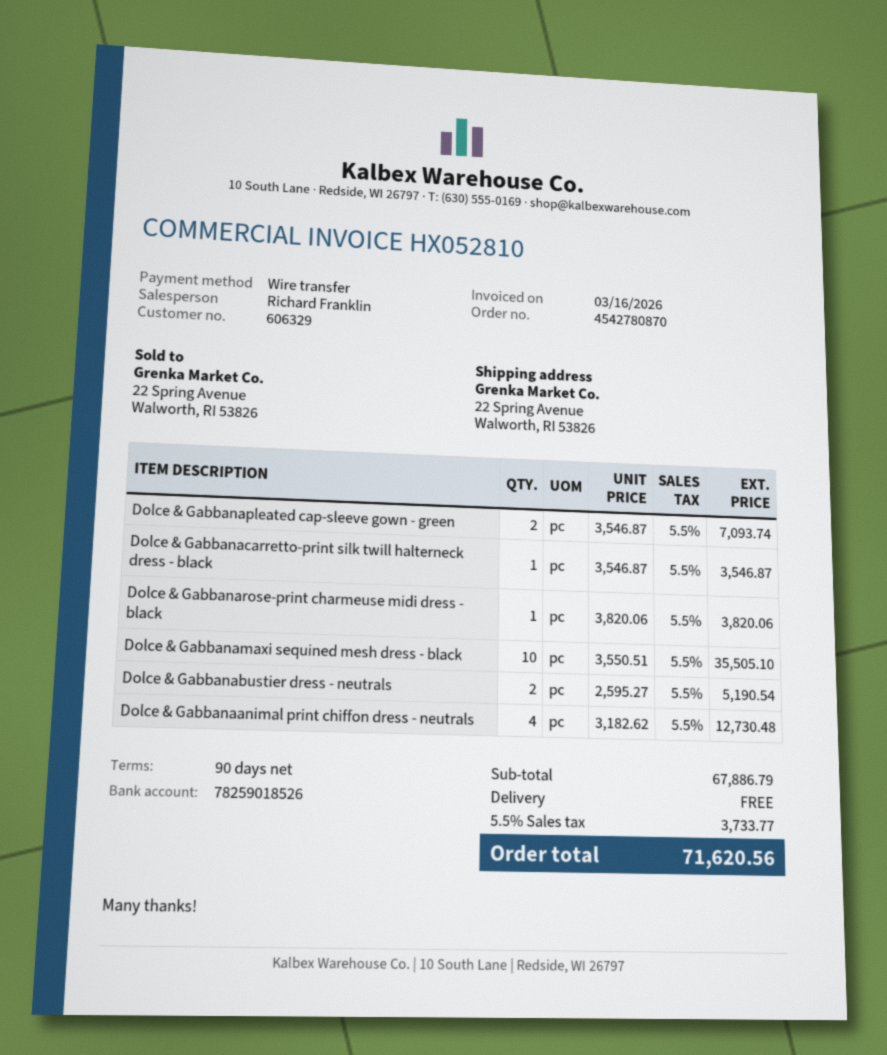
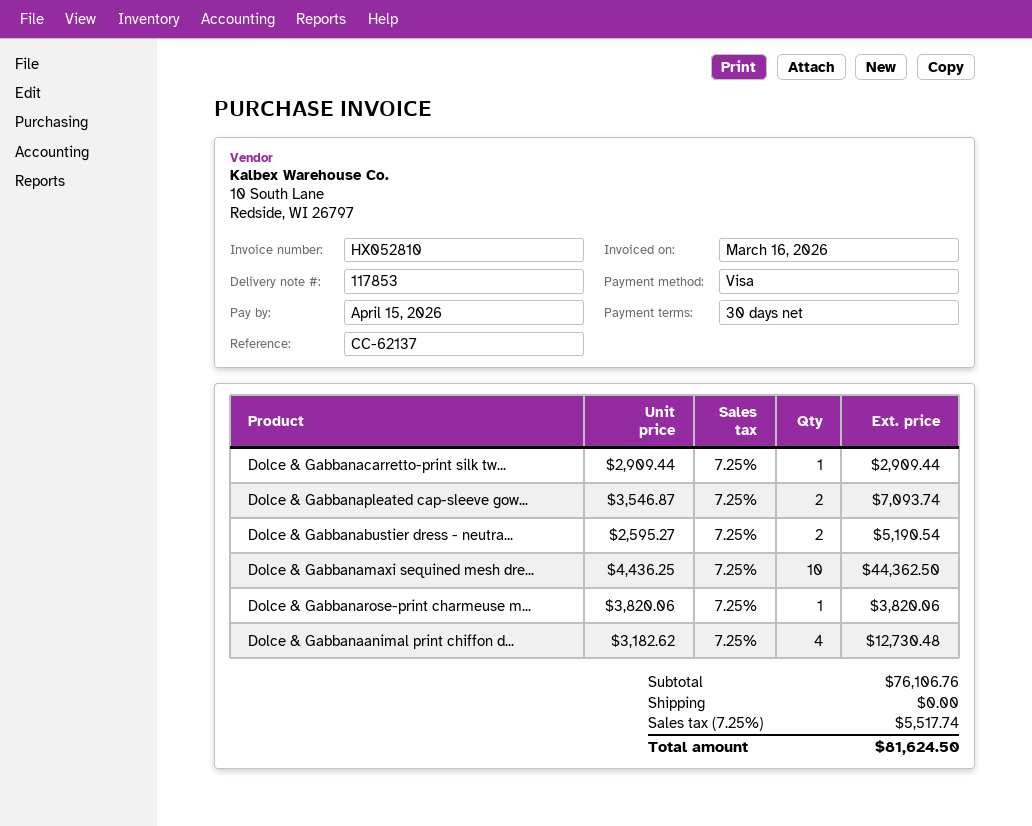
payment terms: 90 days -> 30 days
payment method: bank transfer -> Visa
Dolce & Gabbanacarretto-print silk twill halterneck dress - black: 1 x 3546.87 = 3546.87 -> 1 x 2909.44 = 2909.44
Dolce & Gabbanamaxi sequined mesh dress - black: 10 x 3550.51 = 35505.10 -> 10 x 4436.25 = 44362.50
subtotal: 67886.79 -> 76106.76
tax: 5.5% = 3733.77 -> 7.25% = 5517.74
total: 71620.56 -> 81624.50

